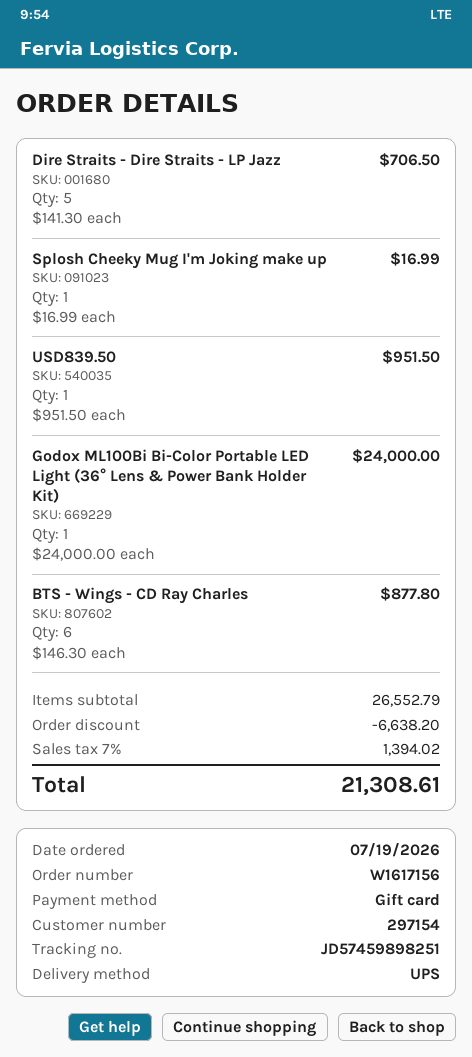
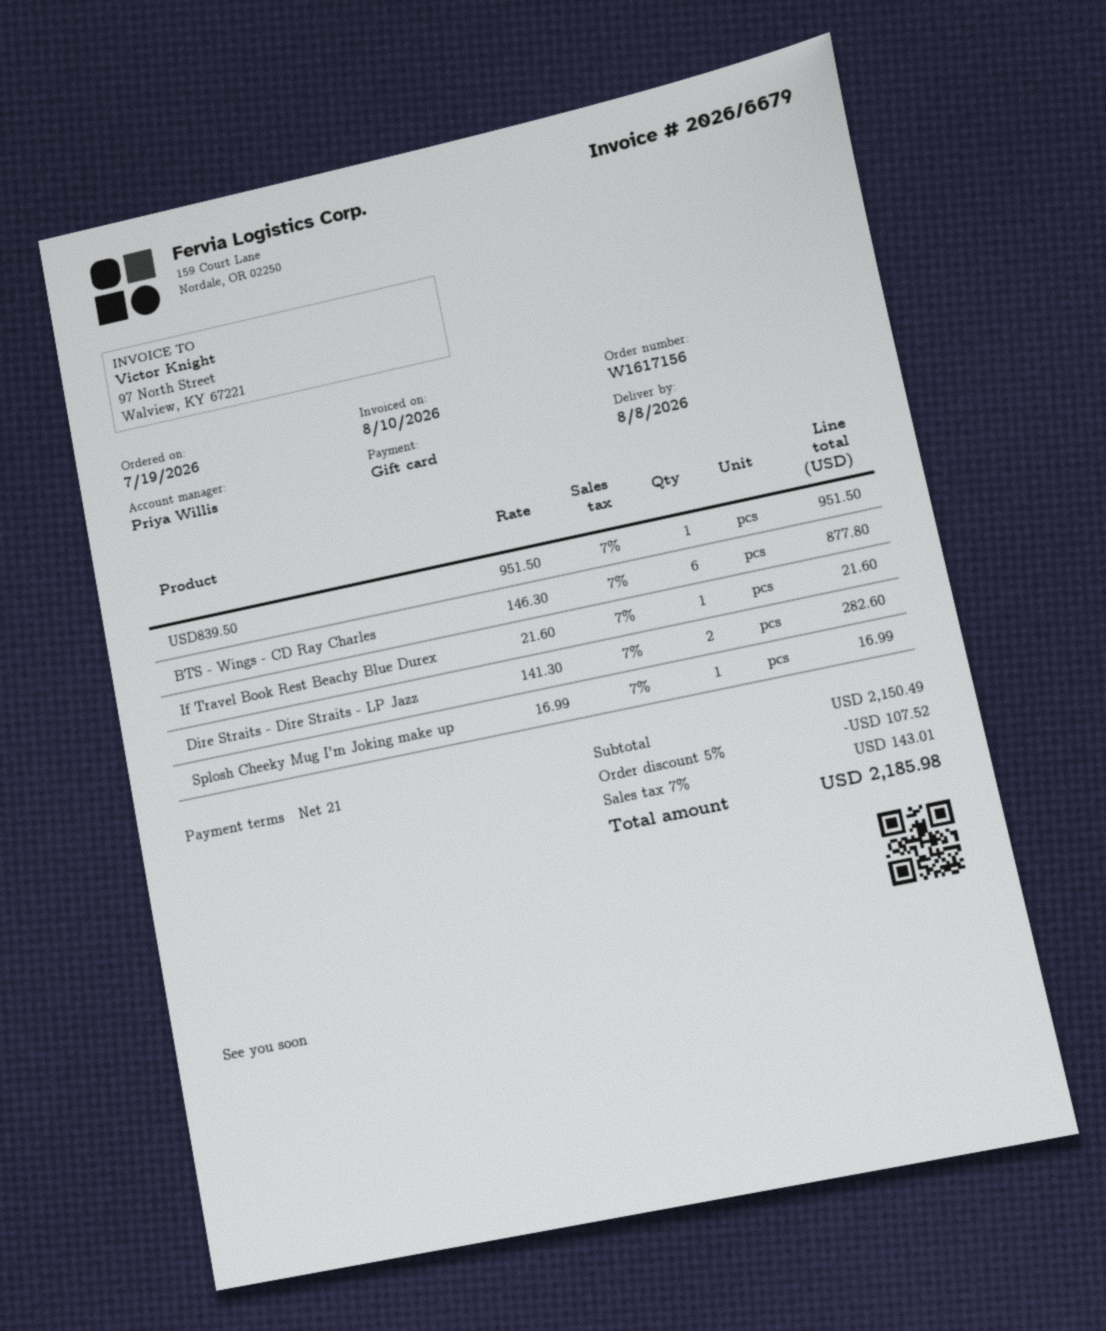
Dire Straits - Dire Straits - LP Jazz: 5 x 141.30 = 706.50 -> 2 x 141.30 = 282.60
Godox ML100Bi Bi-Color Portable LED Light (36° Lens & Power Bank Holder Kit): 1 x 24000.00 = 24000.00 -> none
If Travel Book Rest Beachy Blue Durex: none -> 1 x 21.60 = 21.60
subtotal: 26552.79 -> 2150.49
discount: 6638.20 -> 107.52
tax: 7% = 1394.02 -> 7% = 143.01
total: 21308.61 -> 2185.98

